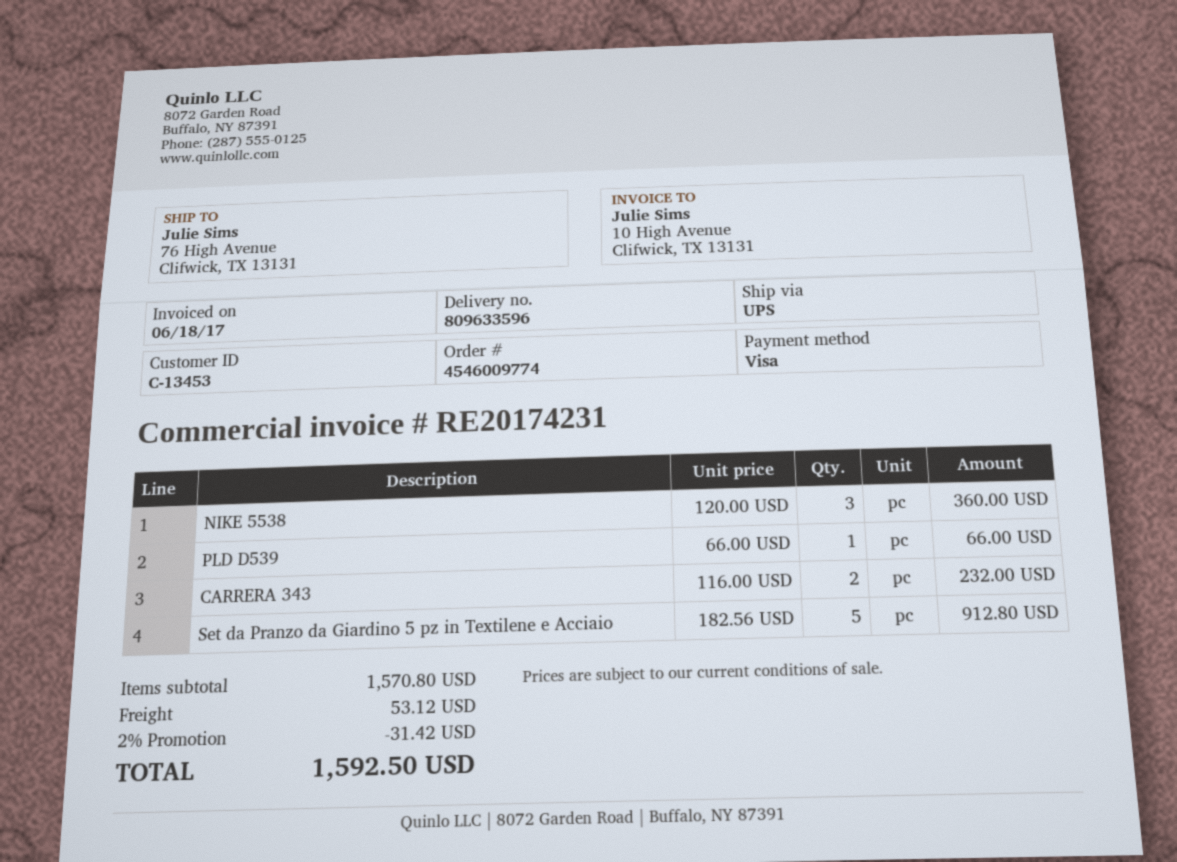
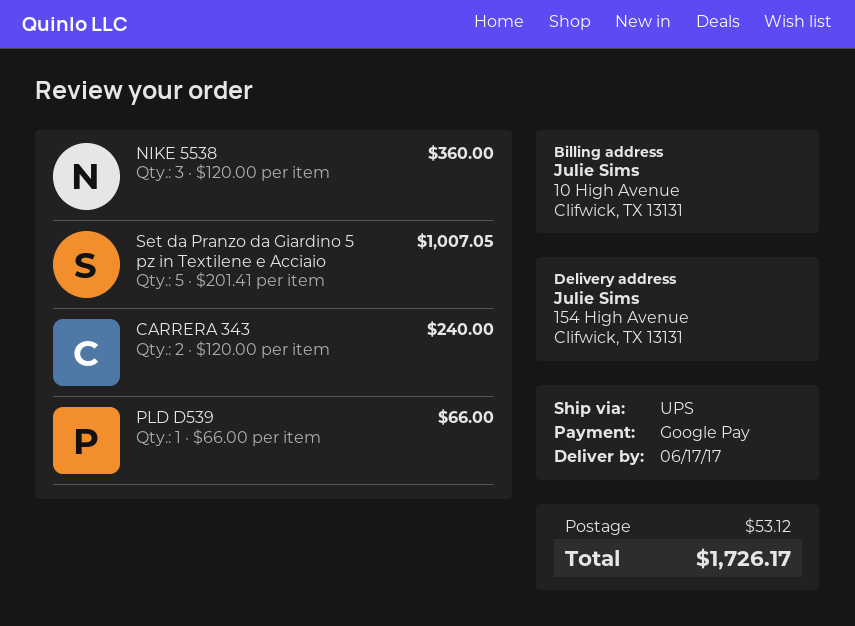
payment method: Visa -> Google Pay
ship to: 76 High Avenue, Clifwick, TX 13131 -> 154 High Avenue, Clifwick, TX 13131
CARRERA 343: 2 x 116.00 = 232.00 -> 2 x 120.00 = 240.00
Set da Pranzo da Giardino 5 pz in Textilene e Acciaio: 5 x 182.56 = 912.80 -> 5 x 201.41 = 1007.05
discount: 2% = 31.42 -> none
total: 1592.50 -> 1726.17

